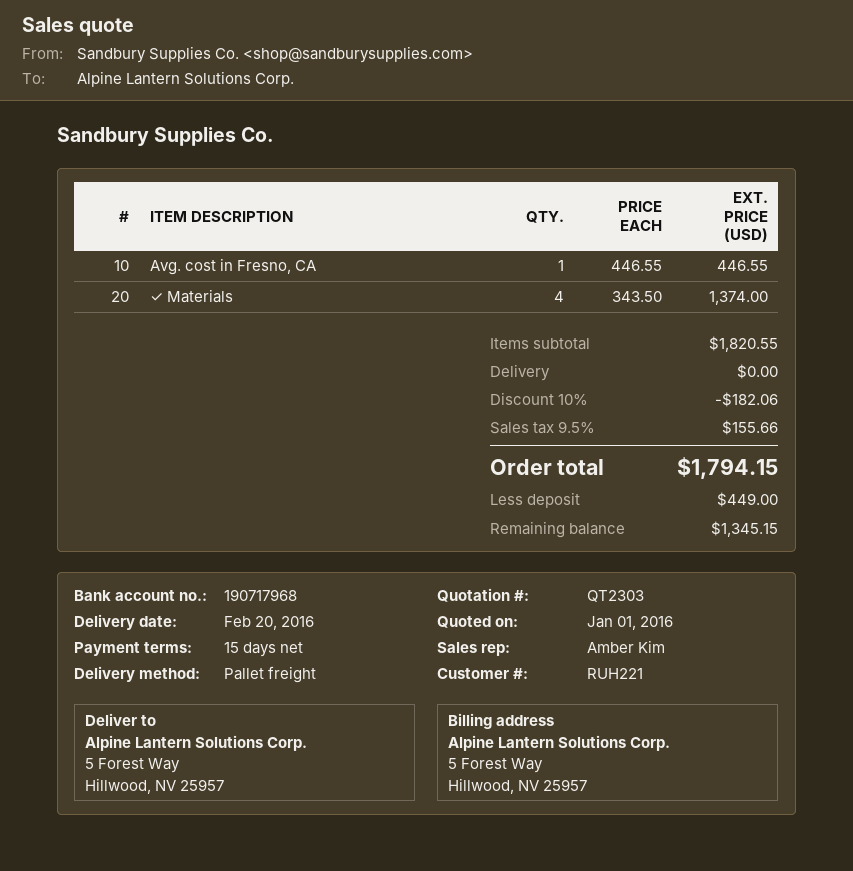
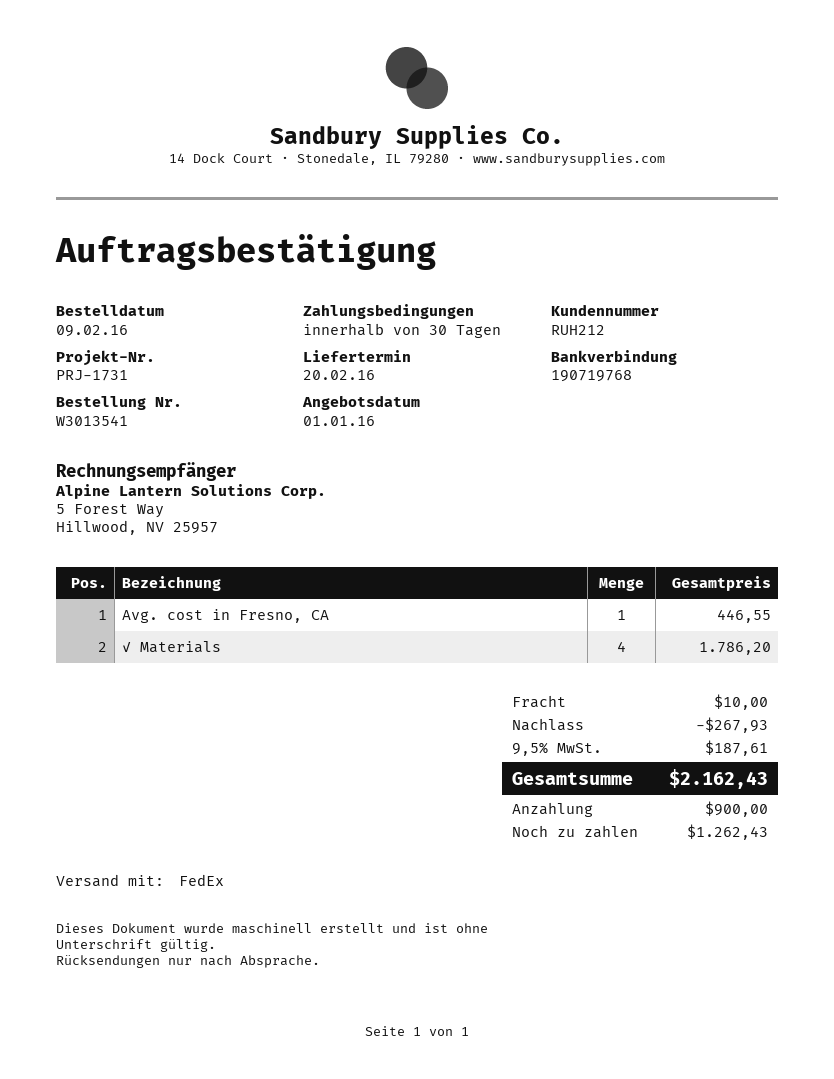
payment terms: 15 days -> 30 days
customer number: RUH221 -> RUH212
bank account: 190717968 -> 190719768
shipping method: pallet freight -> FedEx
✓ Materials: 4 for 1374.00 -> 4 for 1786.20
discount: 182.06 -> 267.93
shipping: 0.00 -> 10.00
tax: 9.5% = 155.66 -> 9.5% = 187.61
total: 1794.15 -> 2162.43
deposit: 449.00 -> 900.00
balance: 1345.15 -> 1262.43

